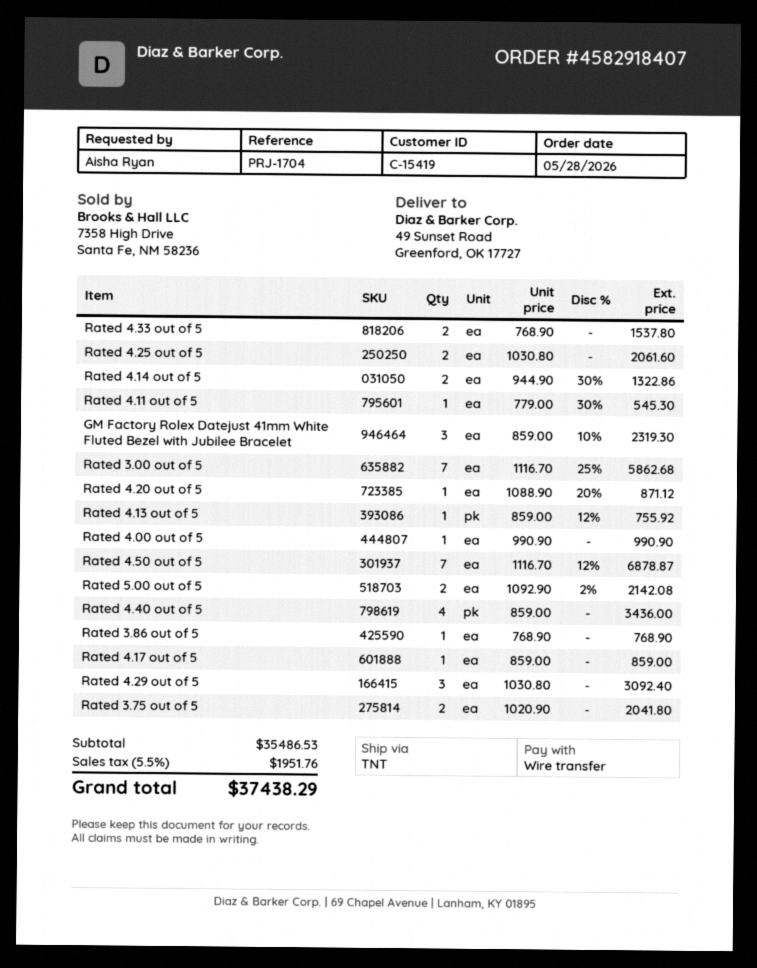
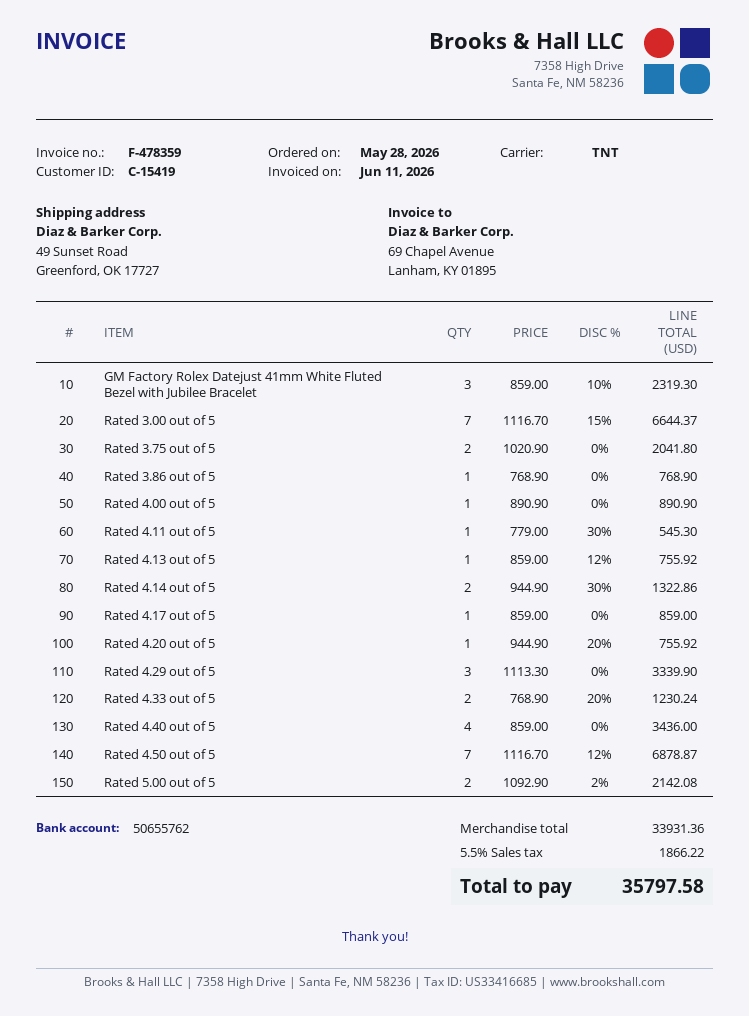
Rated 4.33 out of 5: 2 x 768.90 = 1537.80 -> 2 x 768.90 - 20% = 1230.24
Rated 4.25 out of 5: 2 x 1030.80 = 2061.60 -> none
Rated 3.00 out of 5: 7 x 1116.70 - 25% = 5862.68 -> 7 x 1116.70 - 15% = 6644.37
Rated 4.20 out of 5: 1 x 1088.90 - 20% = 871.12 -> 1 x 944.90 - 20% = 755.92
Rated 4.00 out of 5: 1 x 990.90 = 990.90 -> 1 x 890.90 = 890.90
Rated 4.29 out of 5: 3 x 1030.80 = 3092.40 -> 3 x 1113.30 = 3339.90
subtotal: 35486.53 -> 33931.36
tax: 5.5% = 1951.76 -> 5.5% = 1866.22
total: 37438.29 -> 35797.58

